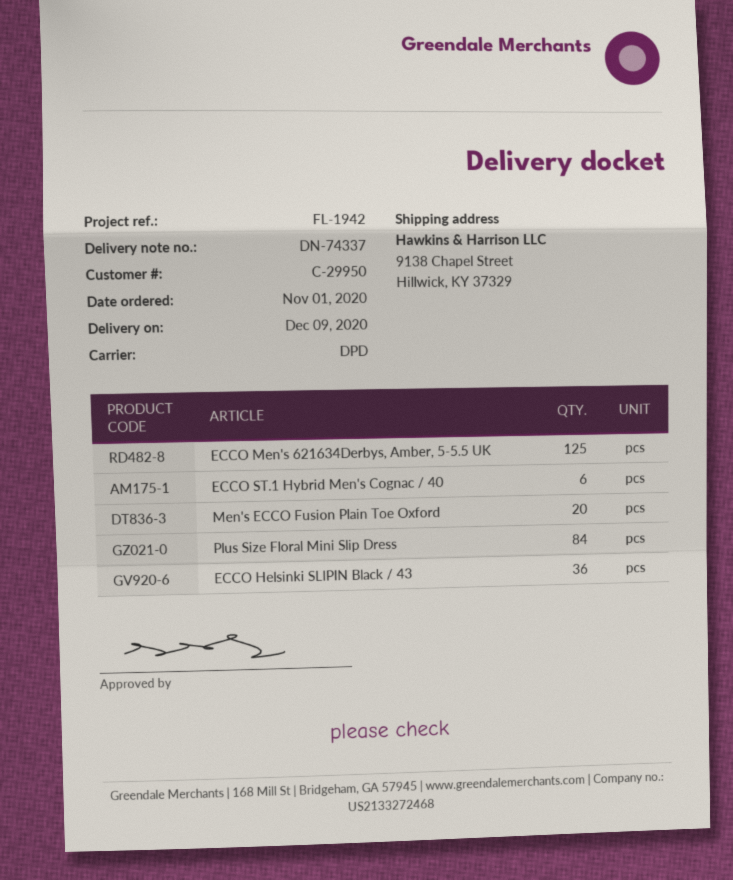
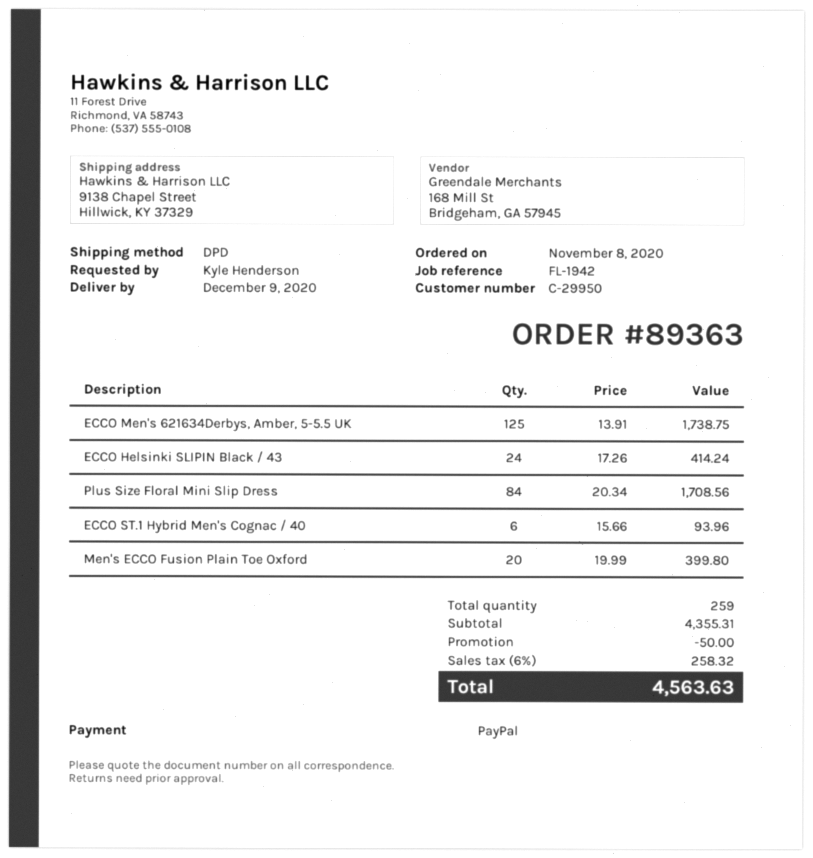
order date: 2020-11-01 -> 2020-11-08
ECCO Helsinki SLIPIN Black / 43: 36 -> 24

